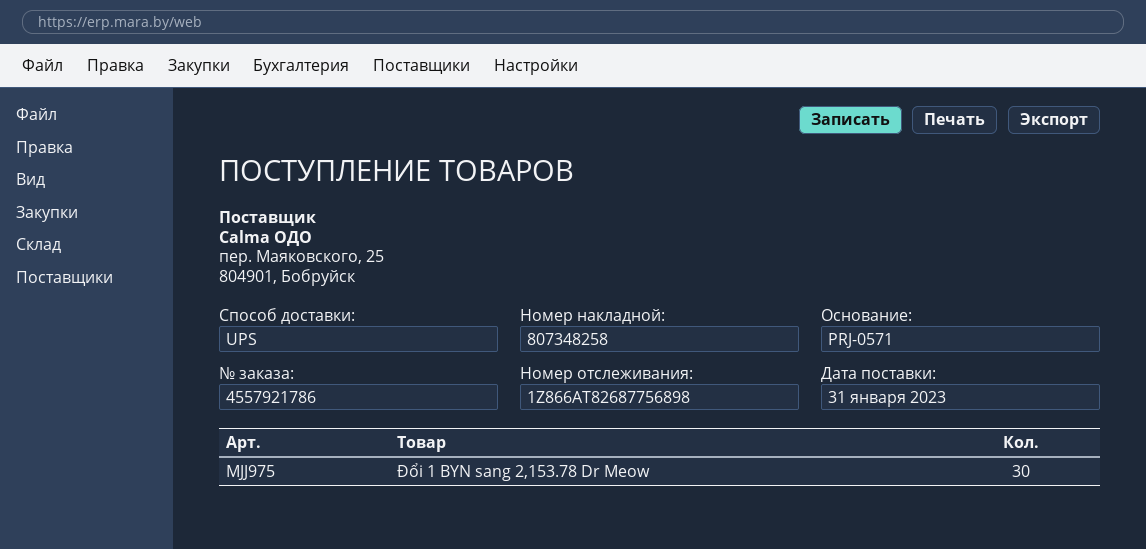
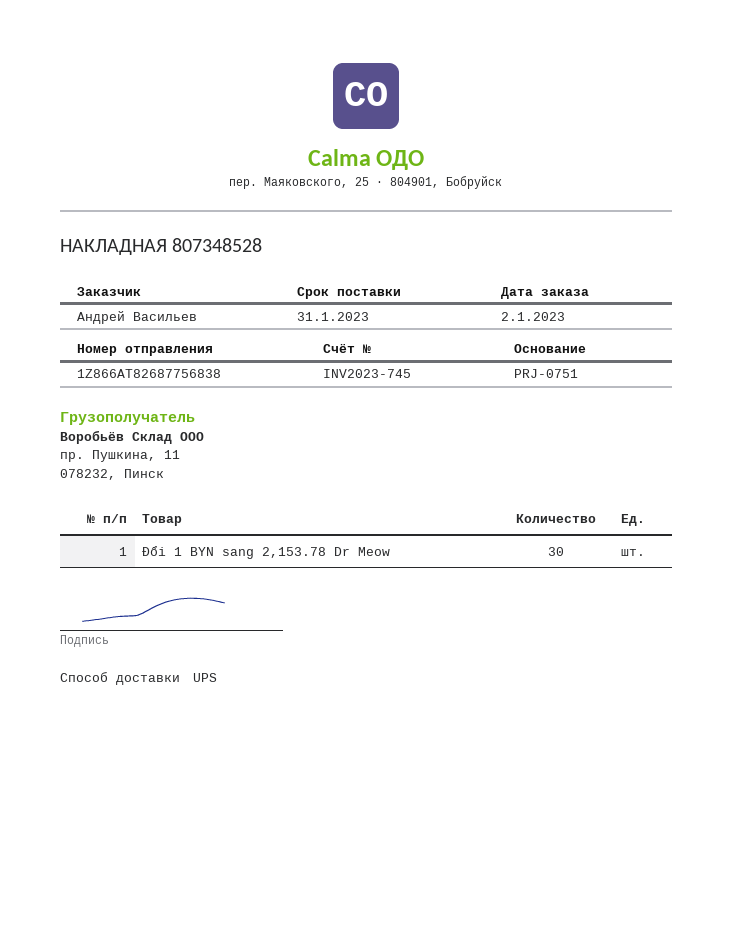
delivery note number: 807348258 -> 807348528
reference: PRJ-0571 -> PRJ-0751
tracking number: 1Z866AT82687756898 -> 1Z866AT82687756838

